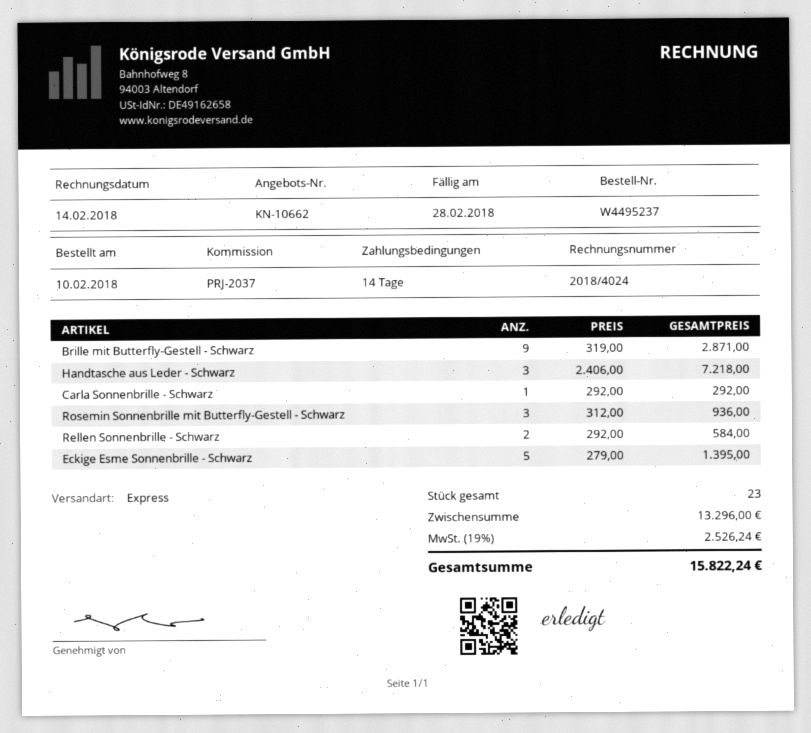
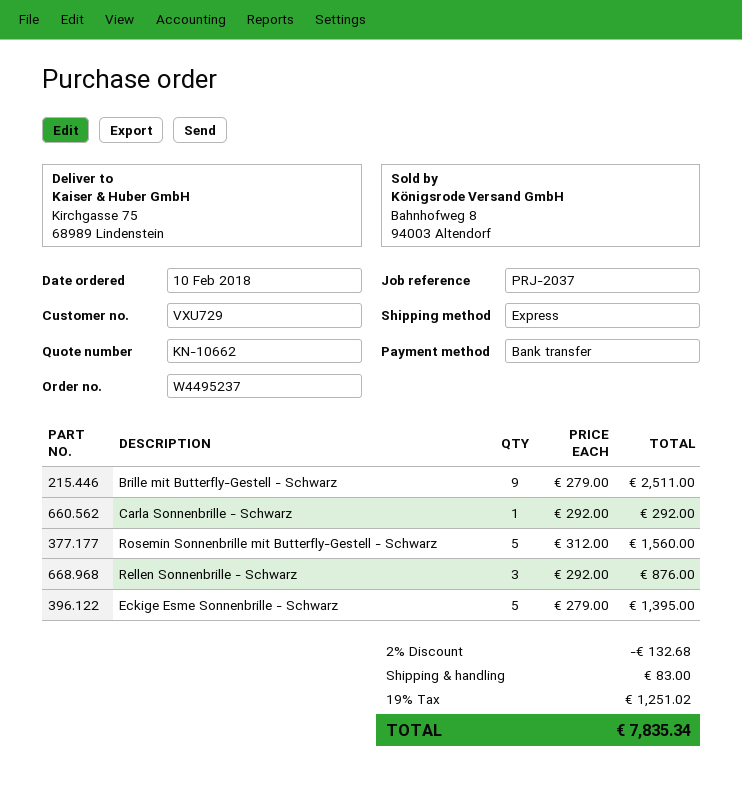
Brille mit Butterfly-Gestell - Schwarz: 9 x 319.00 = 2871.00 -> 9 x 279.00 = 2511.00
Handtasche aus Leder - Schwarz: 3 x 2406.00 = 7218.00 -> none
Rosemin Sonnenbrille mit Butterfly-Gestell - Schwarz: 3 x 312.00 = 936.00 -> 5 x 312.00 = 1560.00
Rellen Sonnenbrille - Schwarz: 2 x 292.00 = 584.00 -> 3 x 292.00 = 876.00
discount: none -> 2% = 132.68
shipping: none -> 83.00
tax: 19% = 2526.24 -> 19% = 1251.02
total: 15822.24 -> 7835.34

